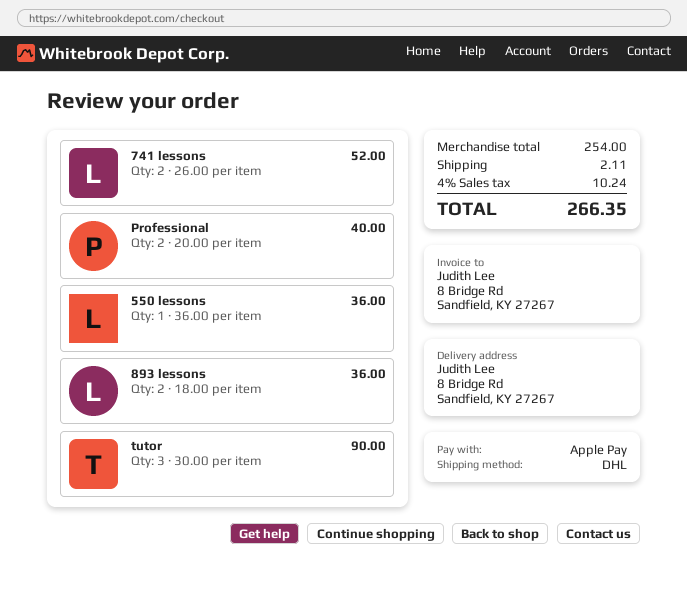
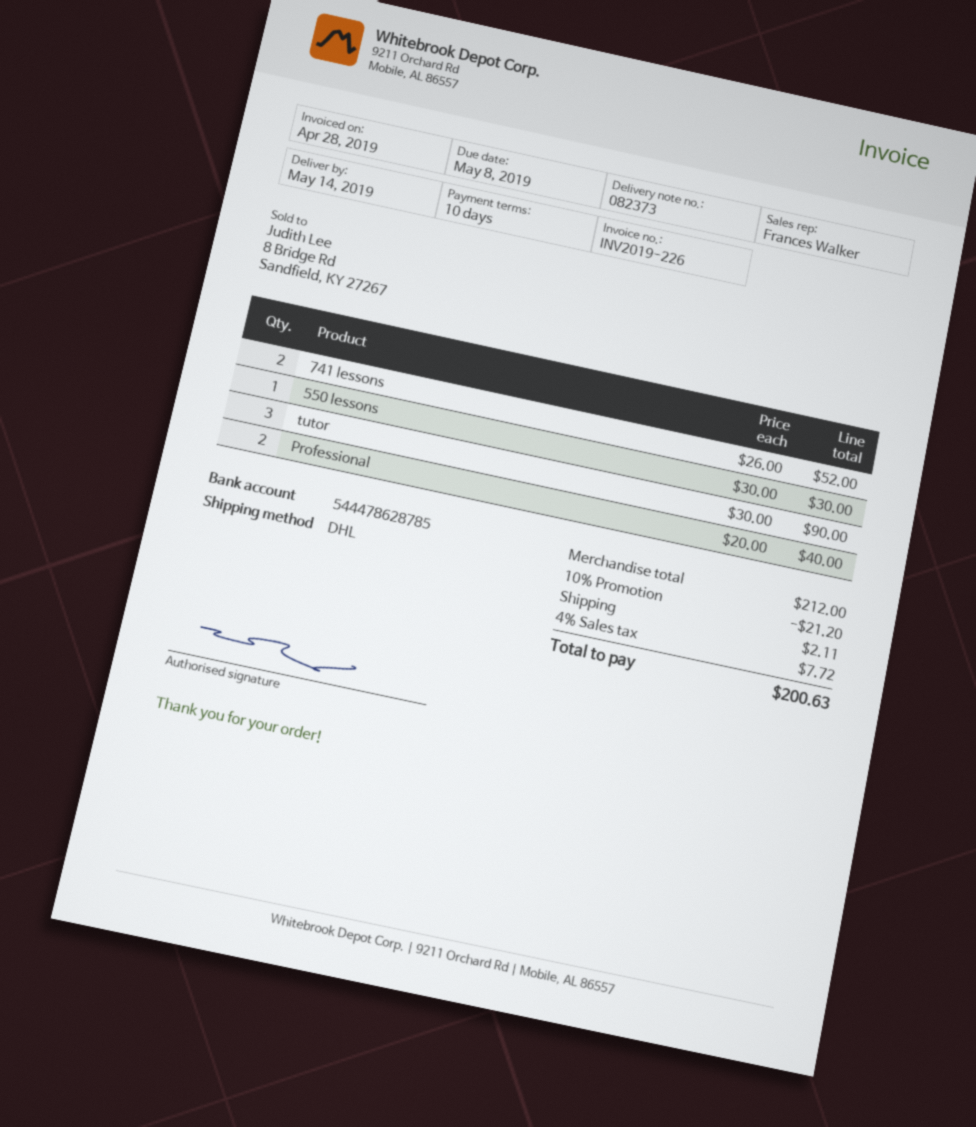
550 lessons: 1 x 36.00 = 36.00 -> 1 x 30.00 = 30.00
893 lessons: 2 x 18.00 = 36.00 -> none
subtotal: 254.00 -> 212.00
discount: none -> 10% = 21.20
tax: 4% = 10.24 -> 4% = 7.72
total: 266.35 -> 200.63

